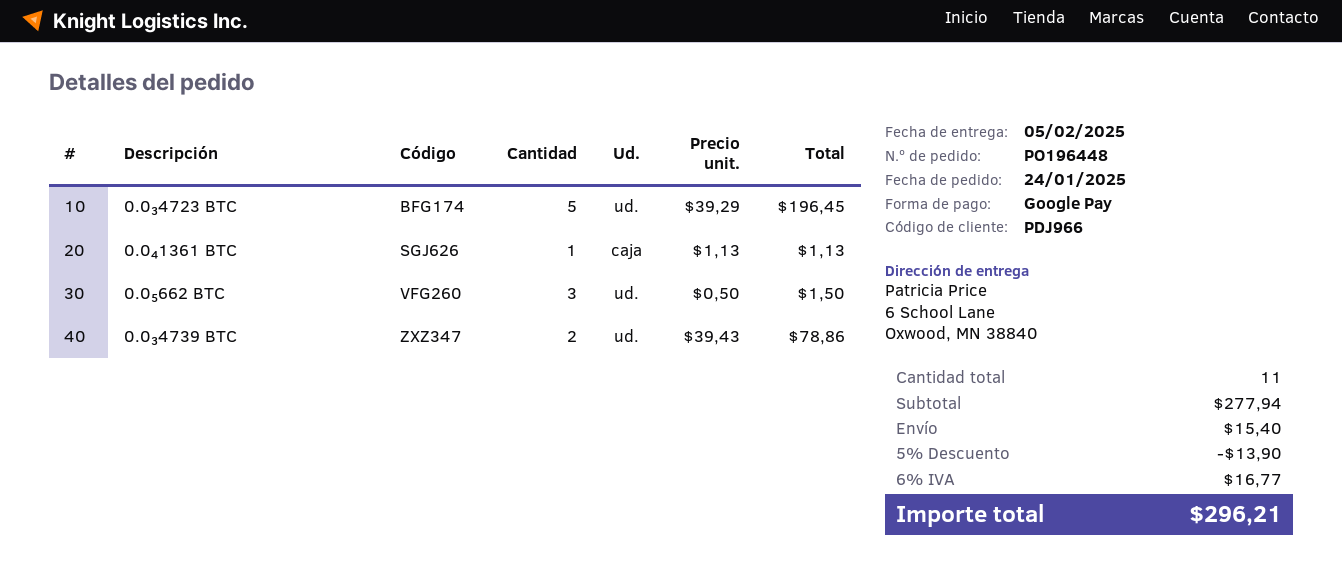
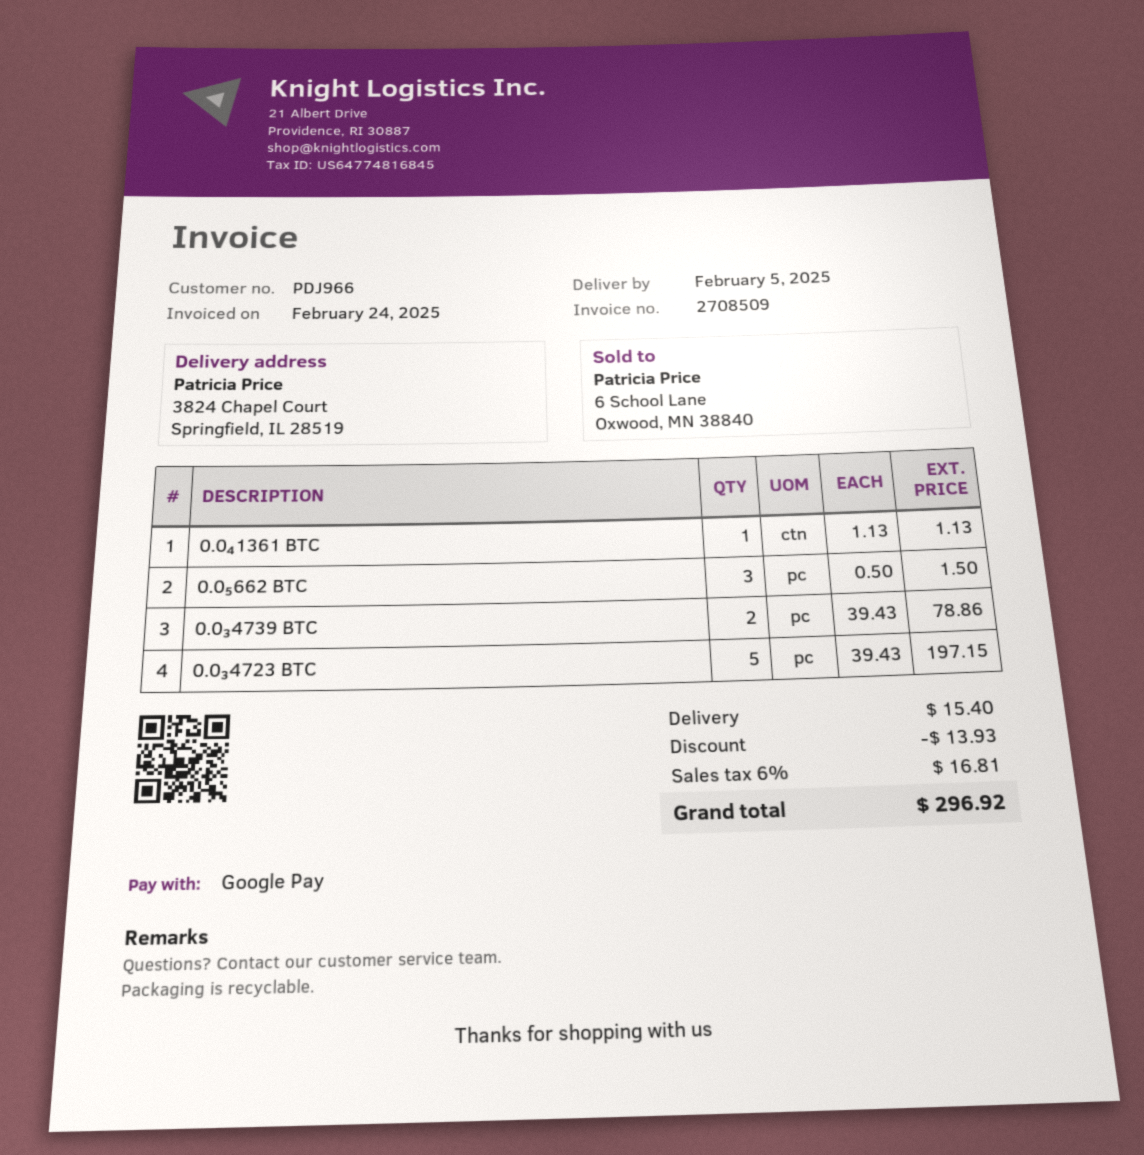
ship to: 6 School Lane, Oxwood, MN 38840 -> 3824 Chapel Court, Springfield, IL 28519
0.0₃4723 BTC: 5 x 39.29 = 196.45 -> 5 x 39.43 = 197.15
discount: 13.90 -> 13.93
tax: 6% = 16.77 -> 6% = 16.81
total: 296.21 -> 296.92

